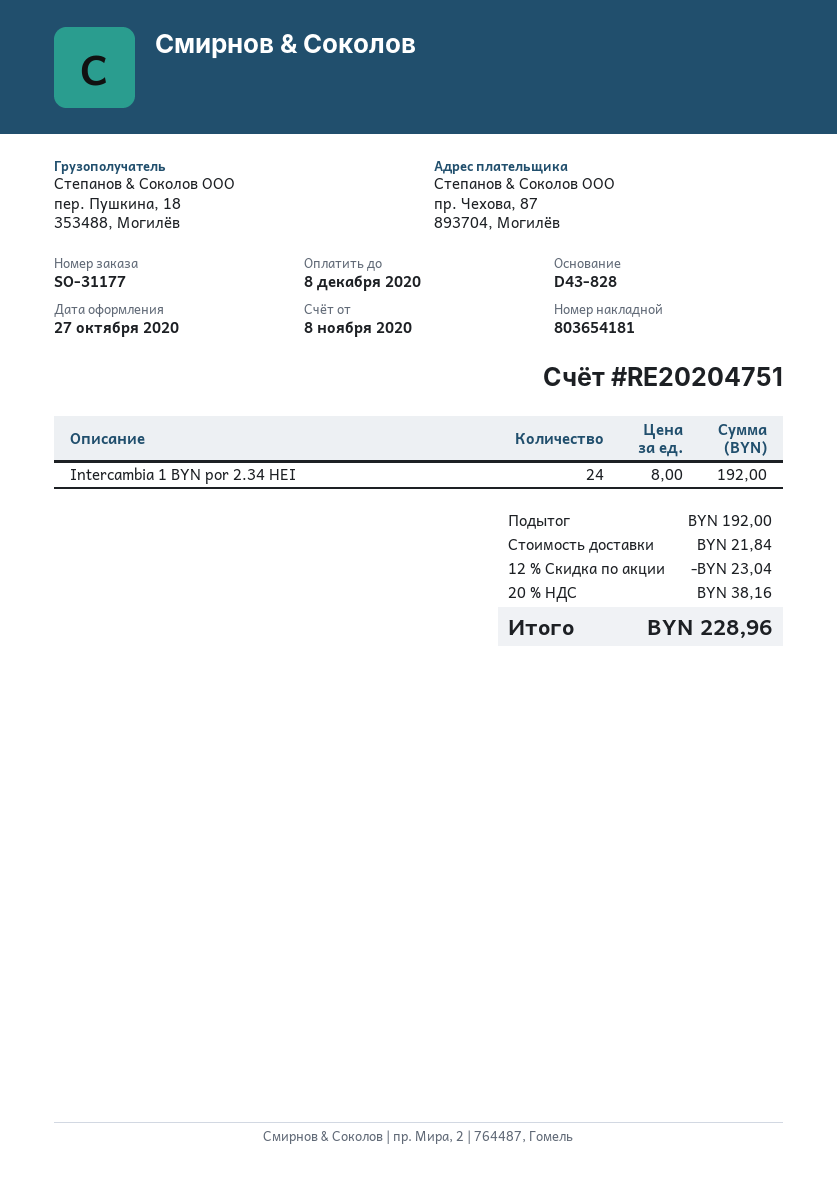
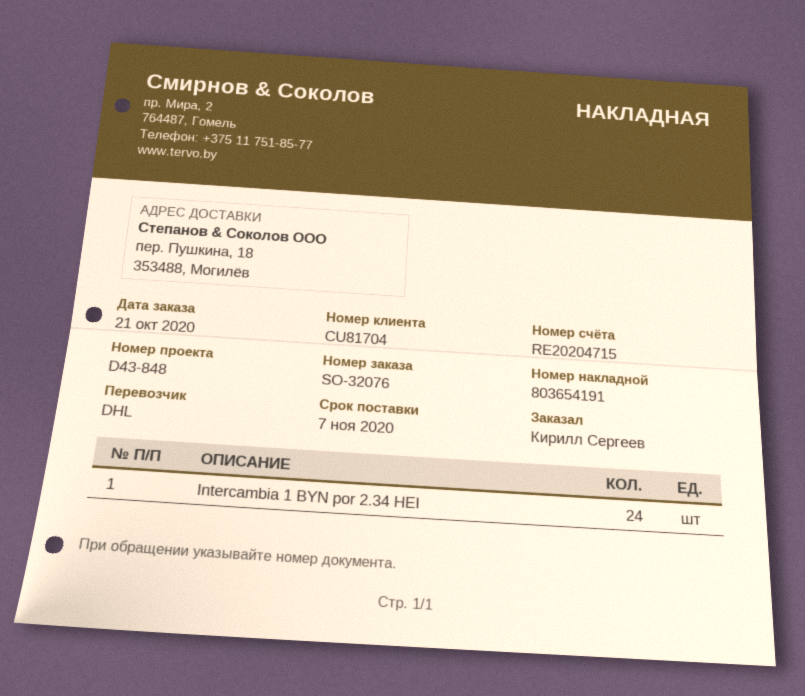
order number: SO-31177 -> SO-32076
order date: 2020-10-27 -> 2020-10-21
delivery note number: 803654181 -> 803654191
invoice number: RE20204751 -> RE20204715
reference: D43-828 -> D43-848

